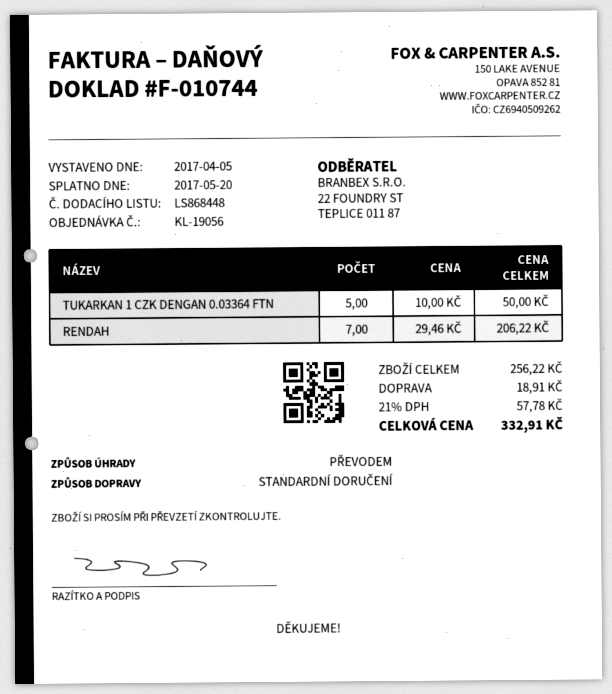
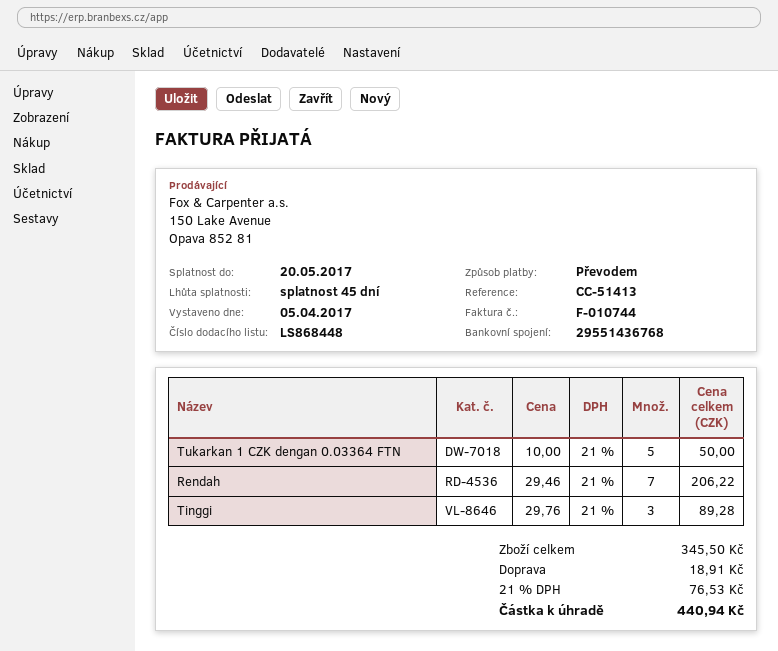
Tinggi: none -> 3 x 29.76 = 89.28
subtotal: 256.22 -> 345.50
tax: 21% = 57.78 -> 21% = 76.53
total: 332.91 -> 440.94

